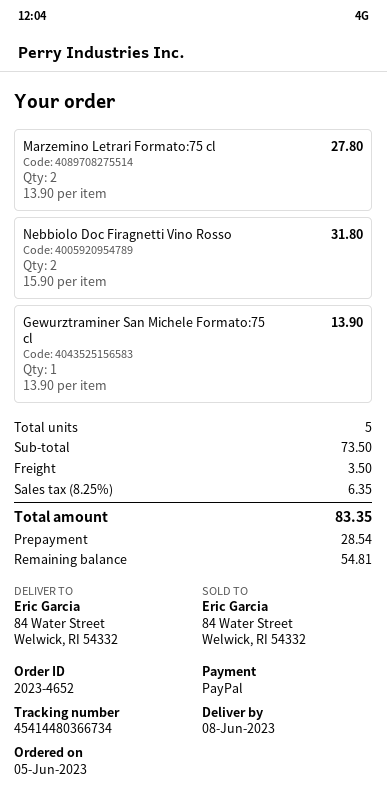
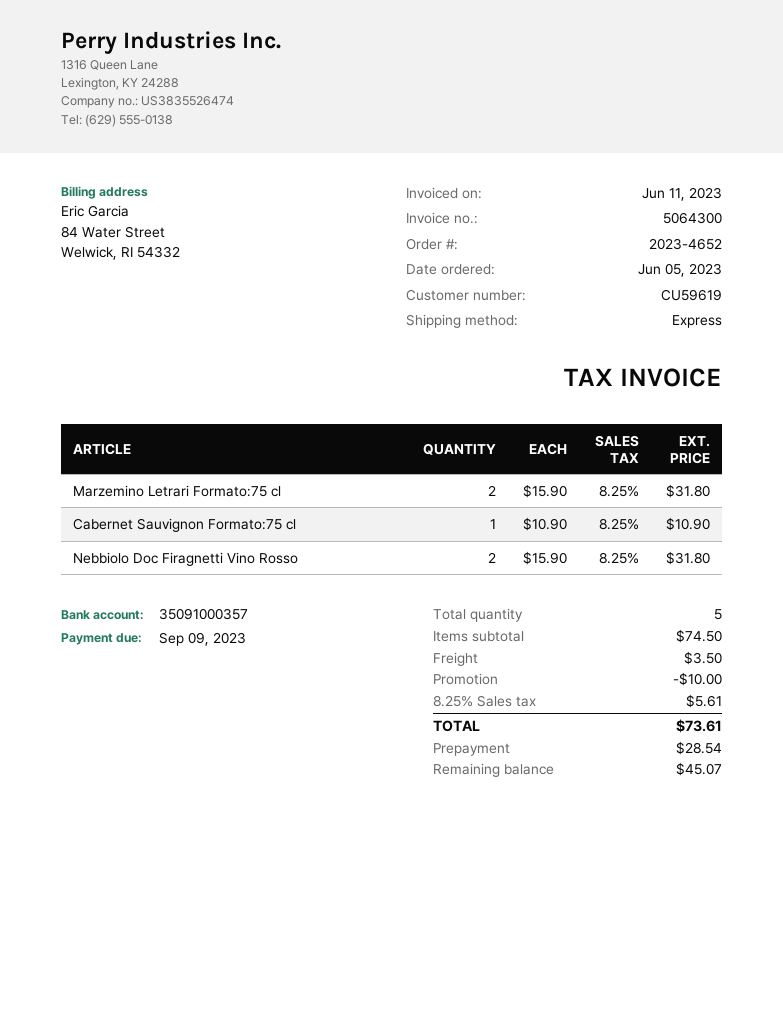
Marzemino Letrari Formato:75 cl: 2 x 13.90 = 27.80 -> 2 x 15.90 = 31.80
Gewurztraminer San Michele Formato:75 cl: 1 x 13.90 = 13.90 -> none
Cabernet Sauvignon Formato:75 cl: none -> 1 x 10.90 = 10.90
subtotal: 73.50 -> 74.50
discount: none -> 10.00
tax: 8.25% = 6.35 -> 8.25% = 5.61
total: 83.35 -> 73.61
balance: 54.81 -> 45.07

